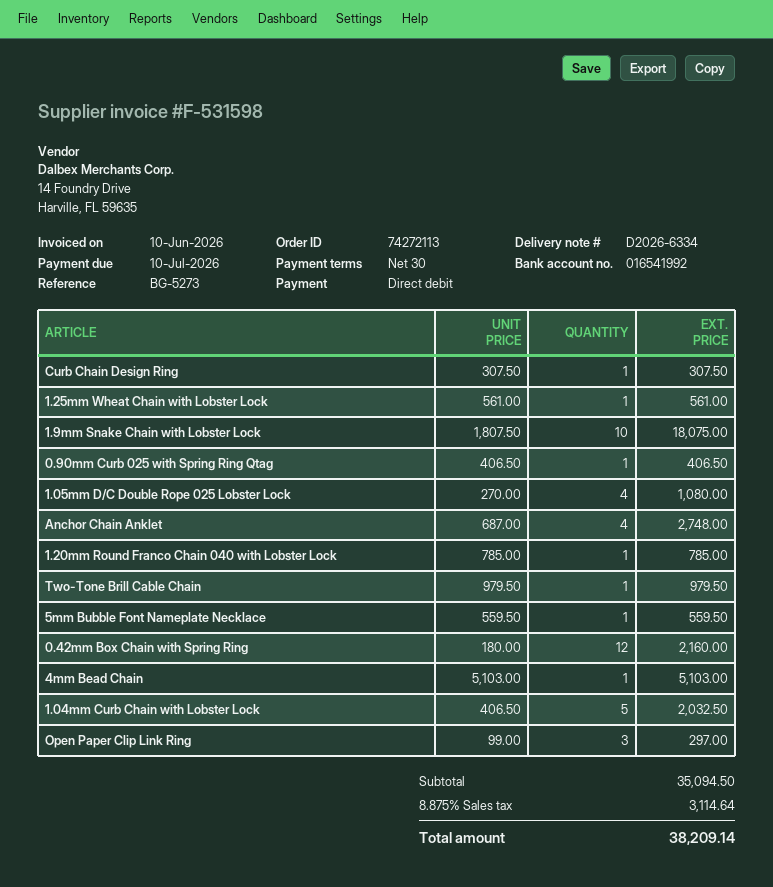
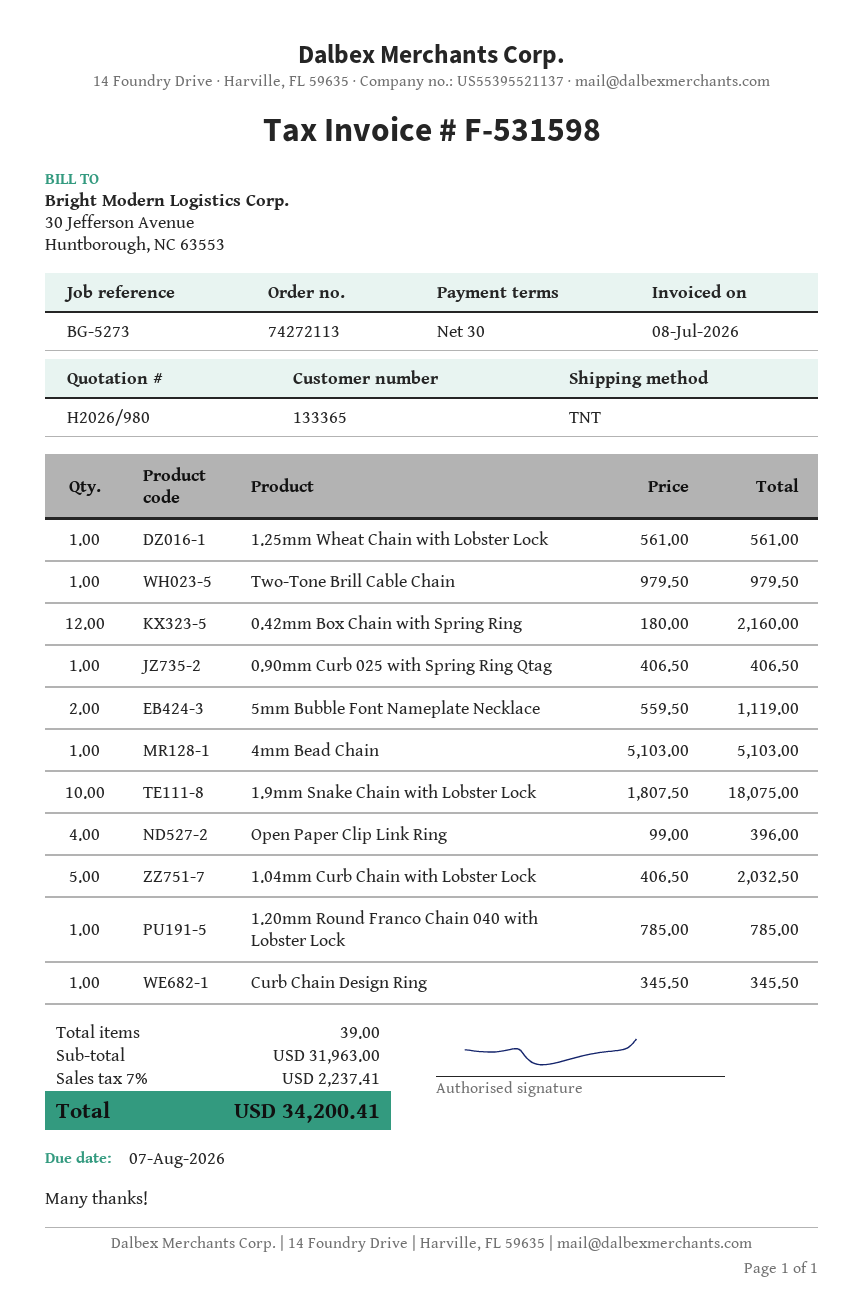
invoice date: 2026-06-10 -> 2026-07-08
due date: 2026-07-10 -> 2026-08-07
Curb Chain Design Ring: 1 x 307.50 = 307.50 -> 1 x 345.50 = 345.50
1.05mm D/C Double Rope 025 Lobster Lock: 4 x 270.00 = 1080.00 -> none
Anchor Chain Anklet: 4 x 687.00 = 2748.00 -> none
5mm Bubble Font Nameplate Necklace: 1 x 559.50 = 559.50 -> 2 x 559.50 = 1119.00
Open Paper Clip Link Ring: 3 x 99.00 = 297.00 -> 4 x 99.00 = 396.00
subtotal: 35094.50 -> 31963.00
tax: 8.875% = 3114.64 -> 7% = 2237.41
total: 38209.14 -> 34200.41

